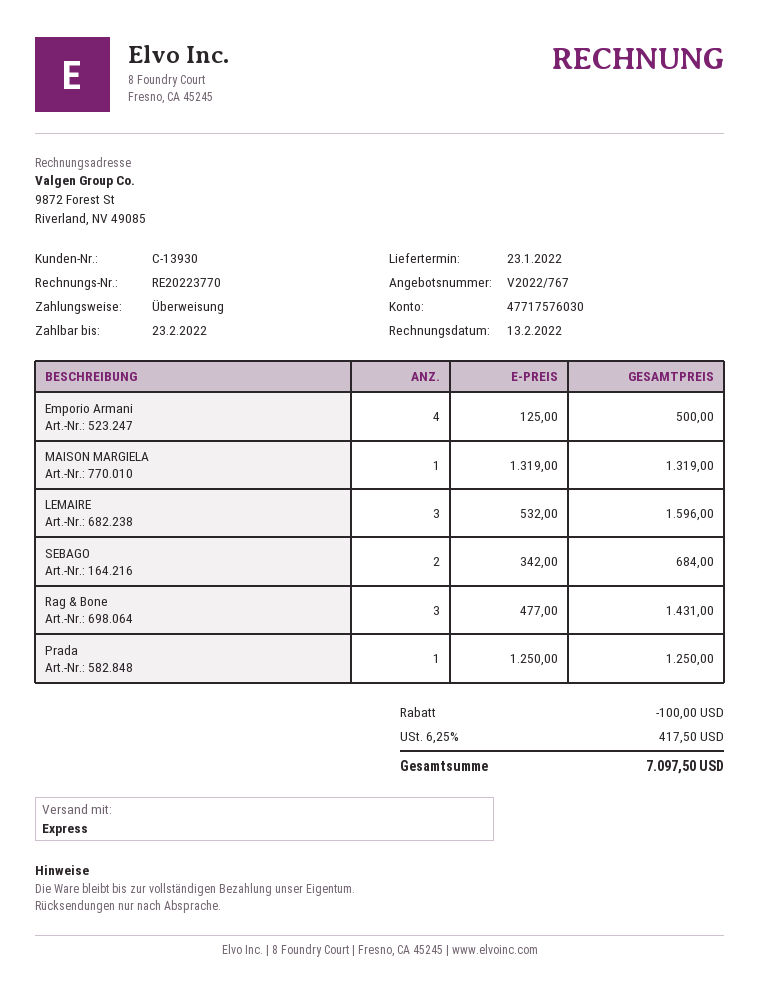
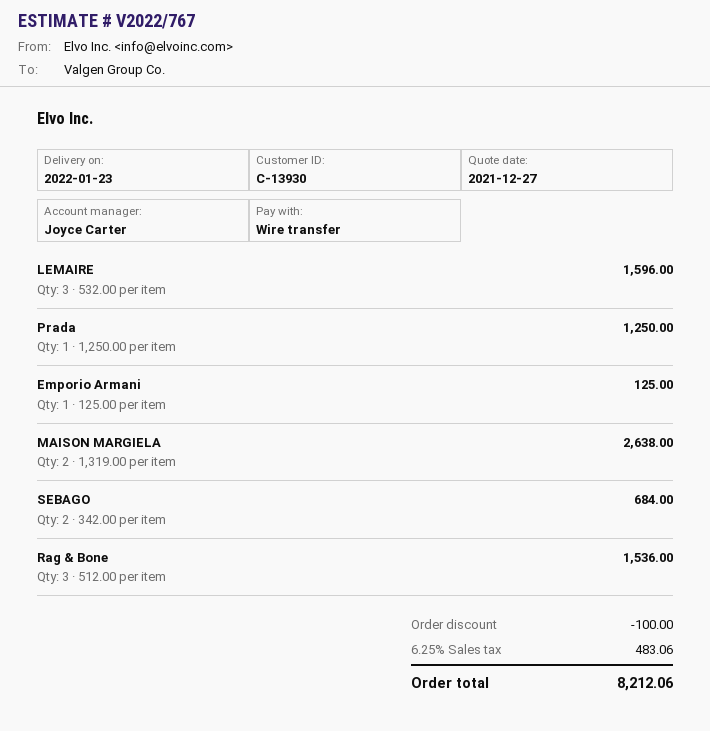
Emporio Armani: 4 x 125.00 = 500.00 -> 1 x 125.00 = 125.00
MAISON MARGIELA: 1 x 1319.00 = 1319.00 -> 2 x 1319.00 = 2638.00
Rag & Bone: 3 x 477.00 = 1431.00 -> 3 x 512.00 = 1536.00
tax: 6.25% = 417.50 -> 6.25% = 483.06
total: 7097.50 -> 8212.06

